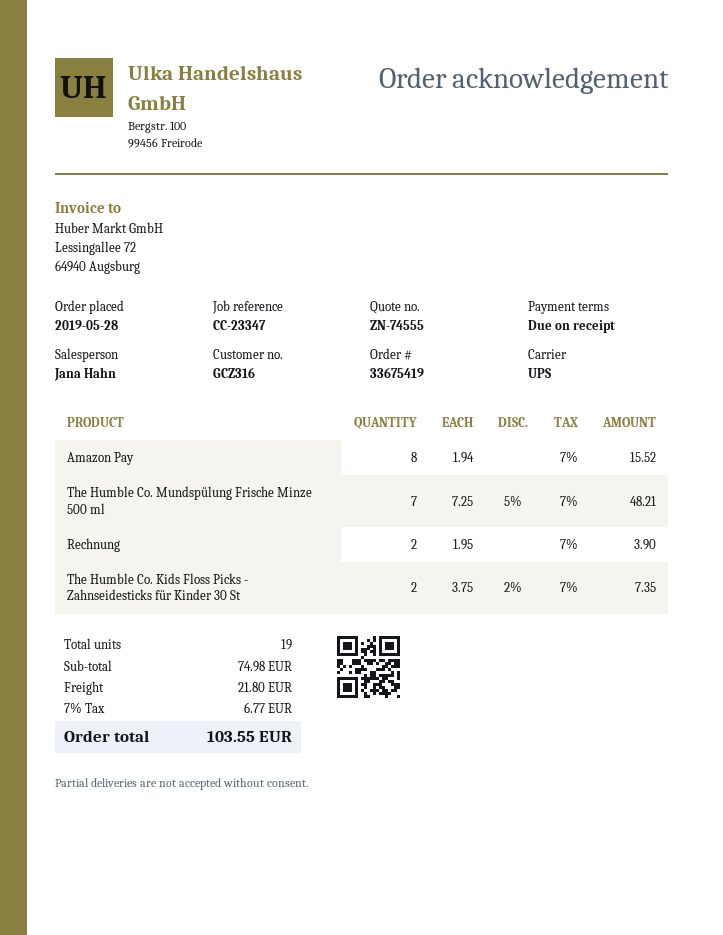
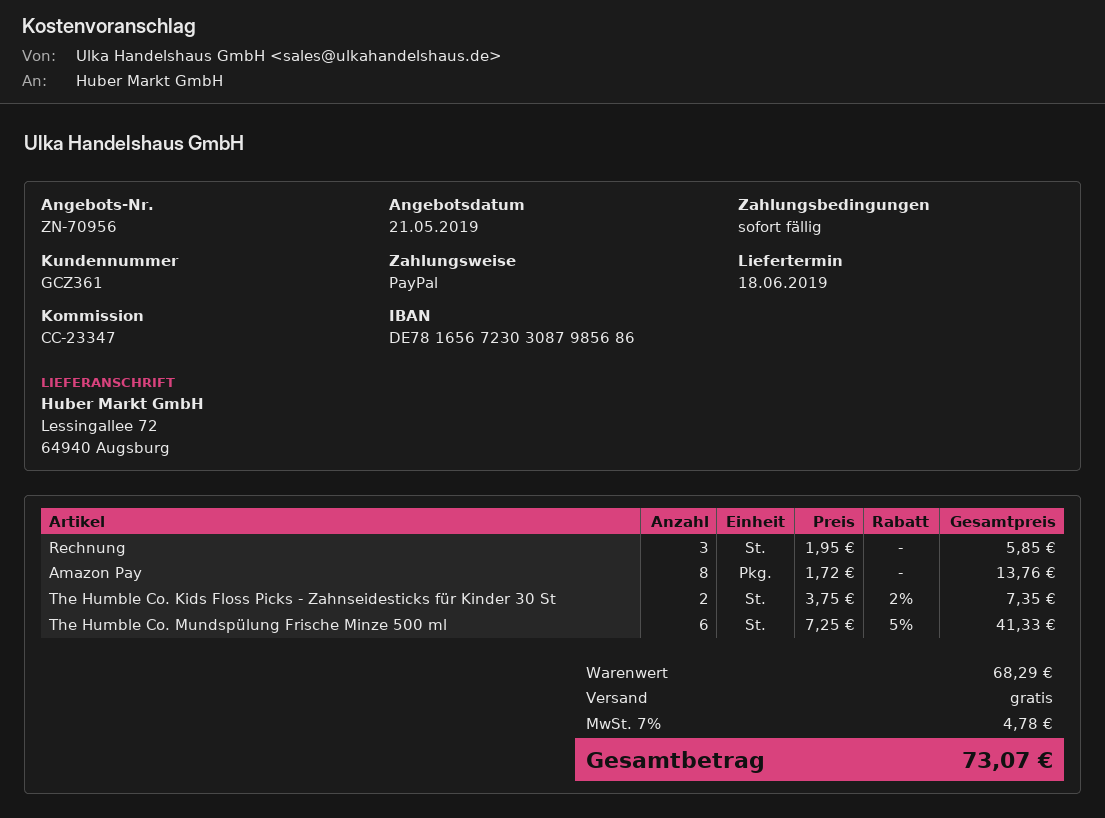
quote number: ZN-74555 -> ZN-70956
customer number: GCZ316 -> GCZ361
Amazon Pay: 8 x 1.94 = 15.52 -> 8 x 1.72 = 13.76
The Humble Co. Mundspülung Frische Minze 500 ml: 7 x 7.25 - 5% = 48.21 -> 6 x 7.25 - 5% = 41.33
Rechnung: 2 x 1.95 = 3.90 -> 3 x 1.95 = 5.85
subtotal: 74.98 -> 68.29
shipping: 21.80 -> 0.00
tax: 7% = 6.77 -> 7% = 4.78
total: 103.55 -> 73.07

